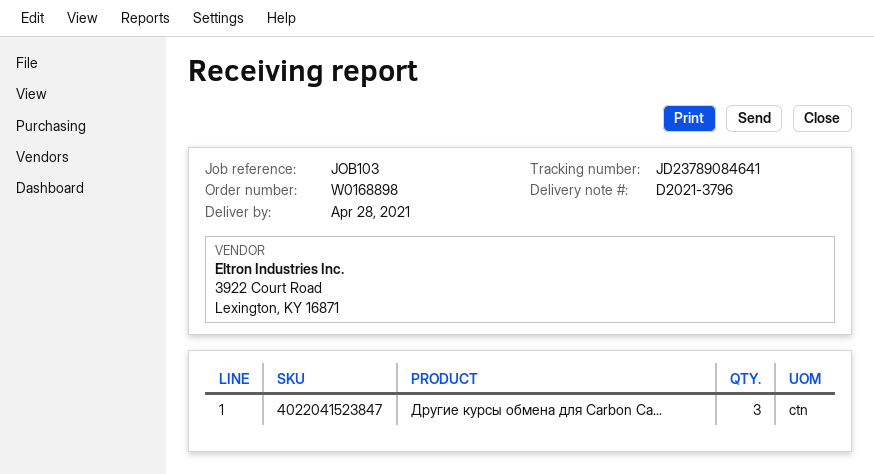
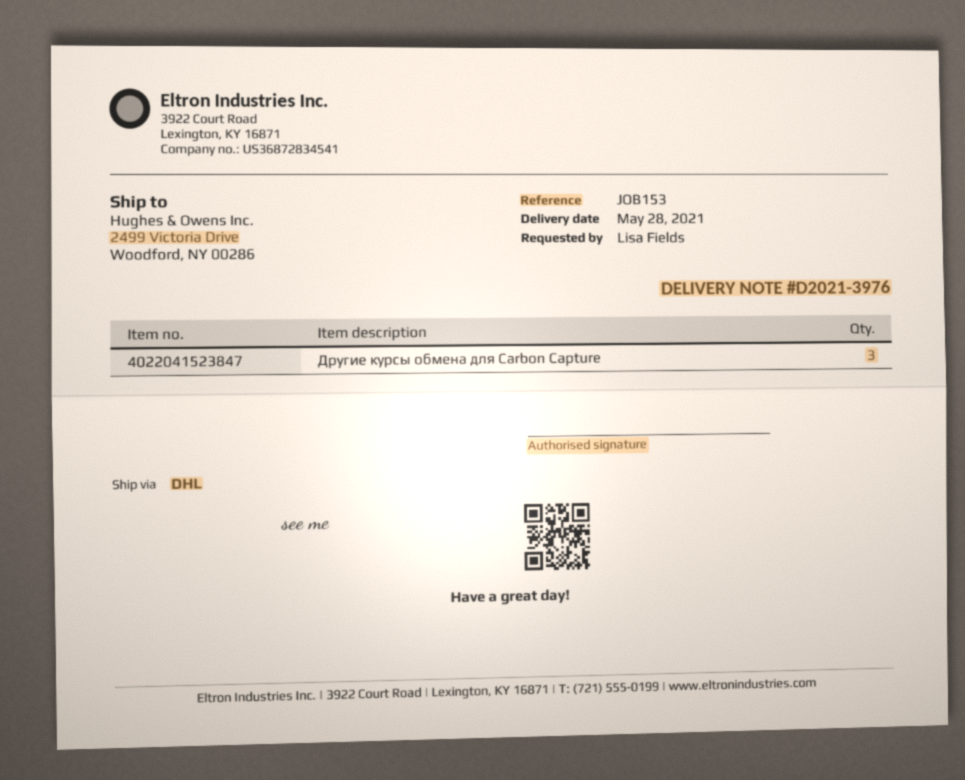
delivery note number: D2021-3796 -> D2021-3976
delivery date: 2021-04-28 -> 2021-05-28
reference: JOB103 -> JOB153

